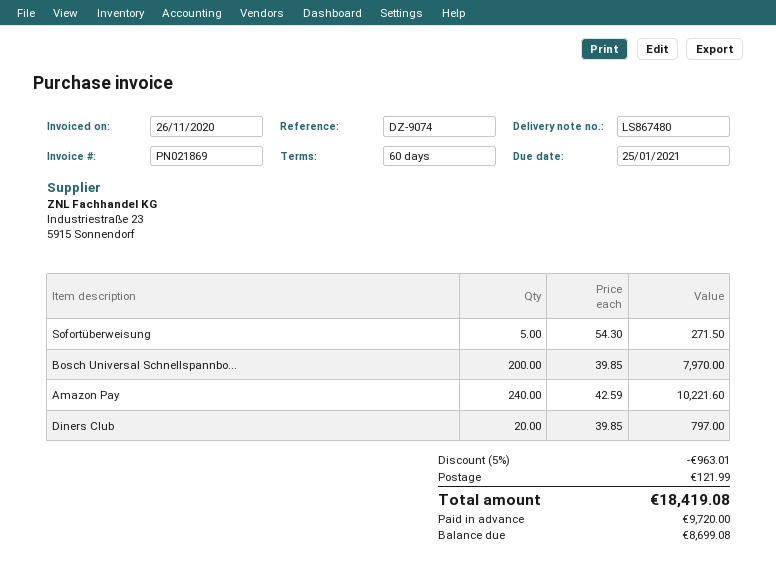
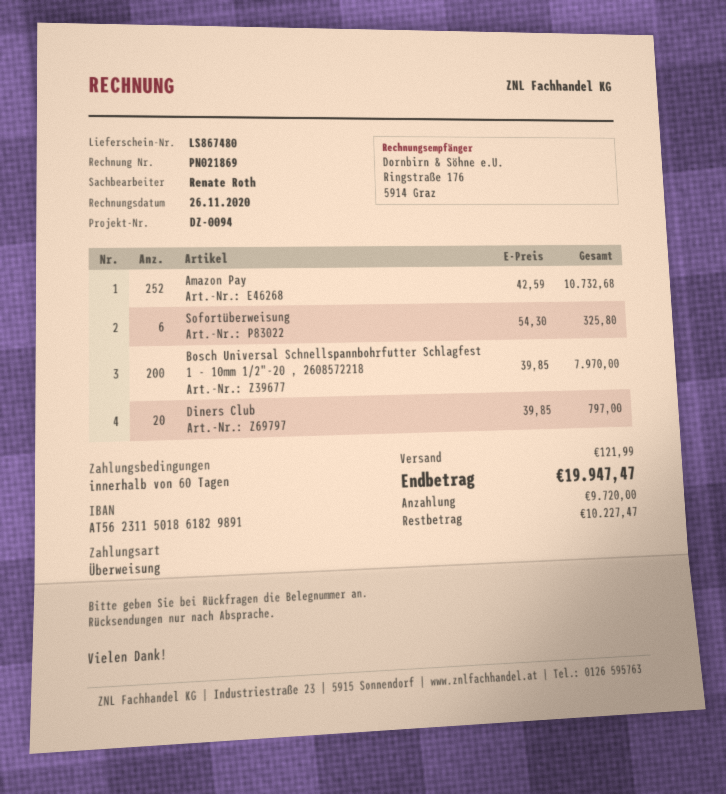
reference: DZ-9074 -> DZ-0094
Sofortüberweisung: 5 x 54.30 = 271.50 -> 6 x 54.30 = 325.80
Amazon Pay: 240 x 42.59 = 10221.60 -> 252 x 42.59 = 10732.68
discount: 5% = 963.01 -> none
total: 18419.08 -> 19947.47
balance: 8699.08 -> 10227.47

